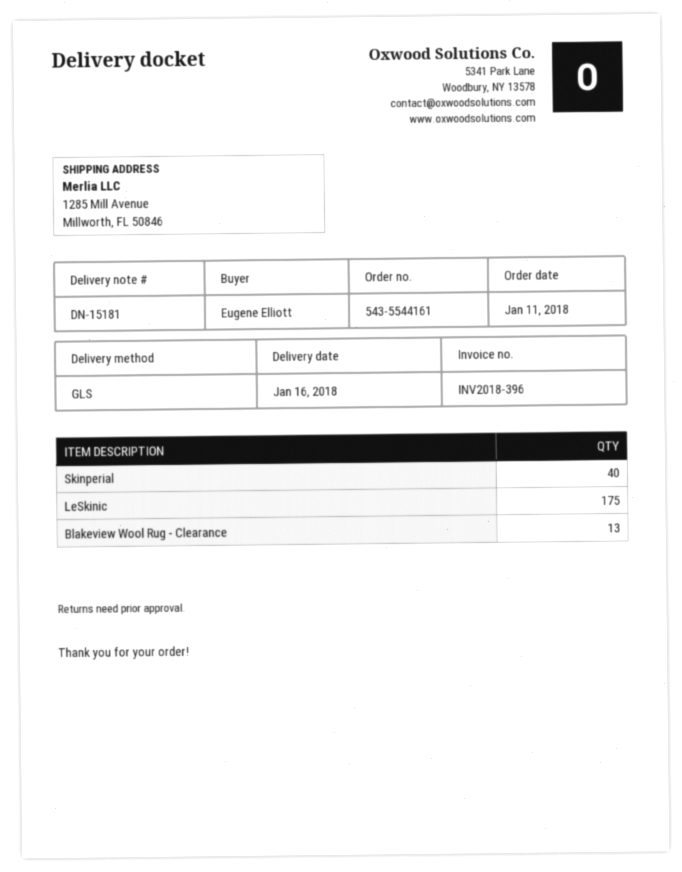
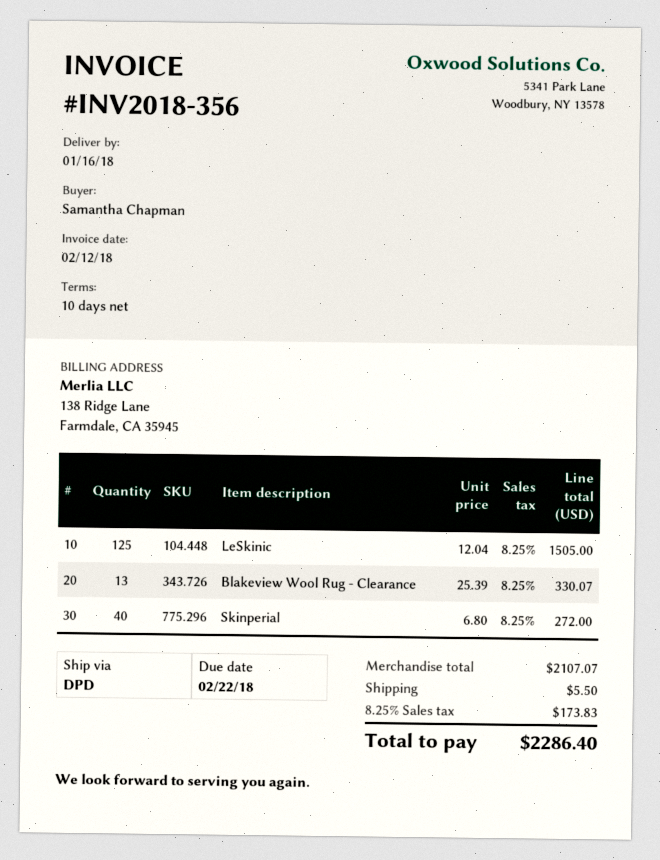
invoice number: INV2018-396 -> INV2018-356
ordered by: Eugene Elliott -> Samantha Chapman
shipping method: GLS -> DPD
LeSkinic: 175 -> 125

